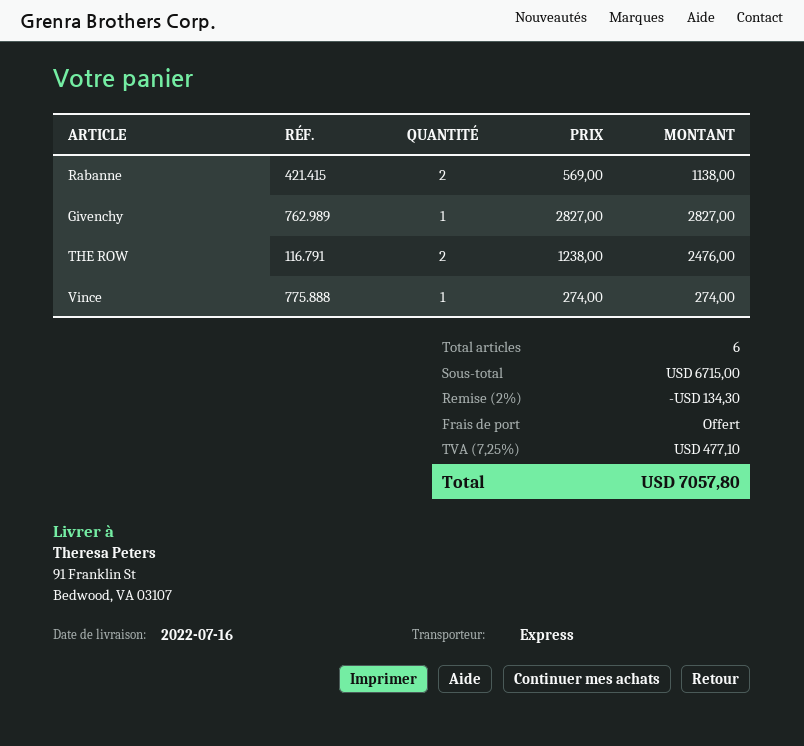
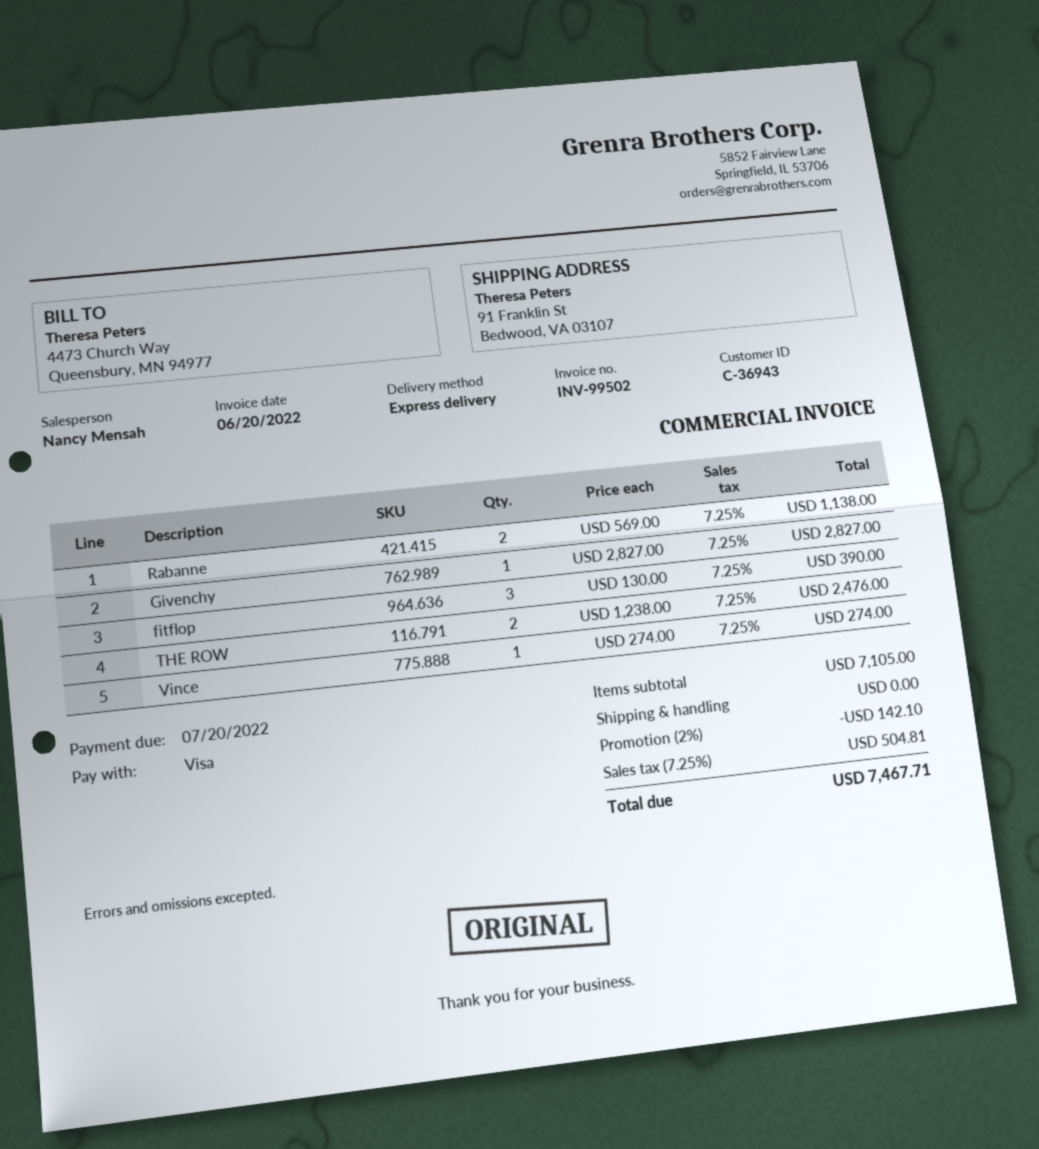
fitflop: none -> 3 x 130.00 = 390.00
subtotal: 6715.00 -> 7105.00
discount: 2% = 134.30 -> 2% = 142.10
tax: 7.25% = 477.10 -> 7.25% = 504.81
total: 7057.80 -> 7467.71

